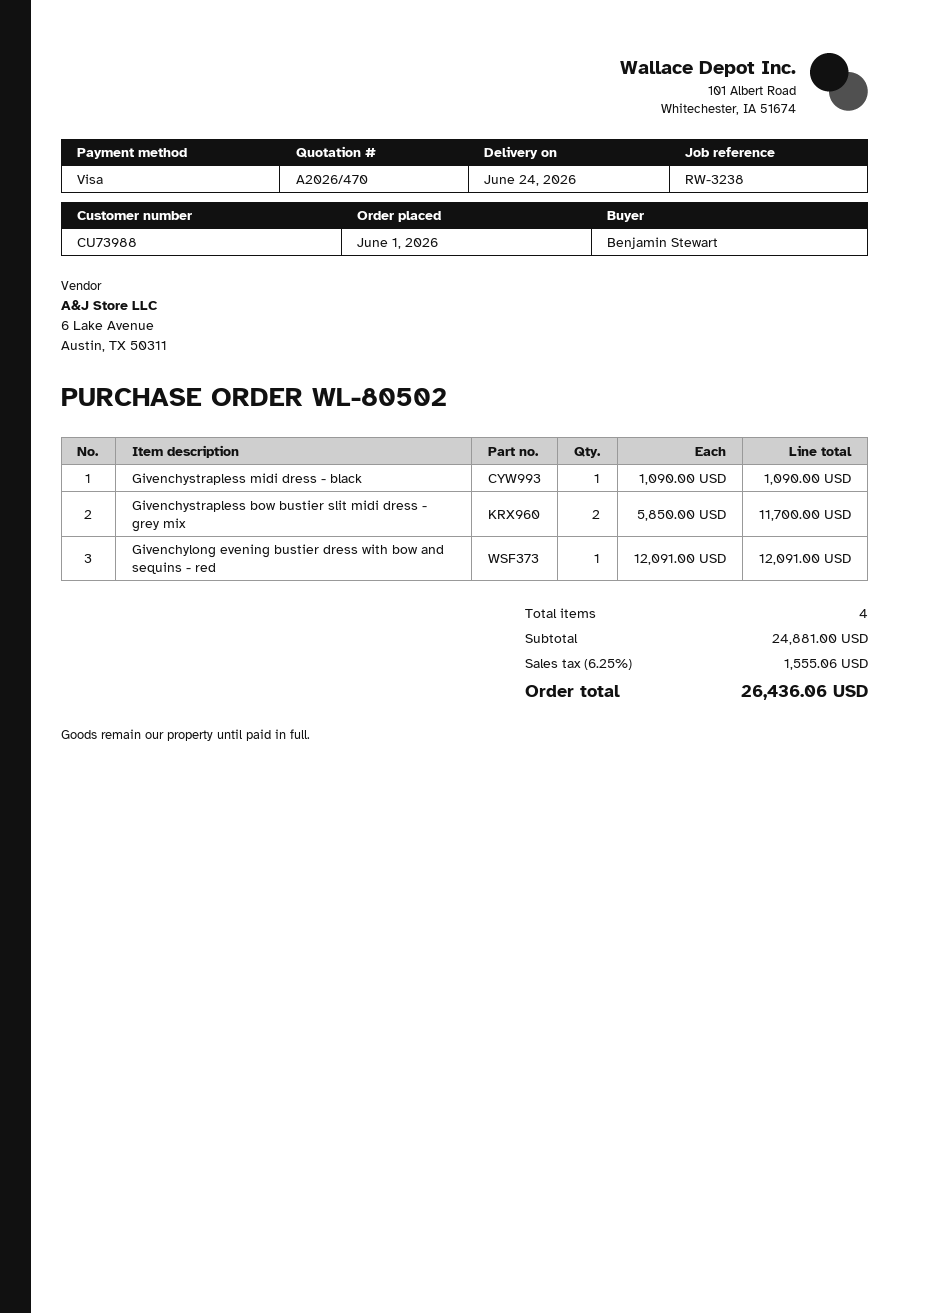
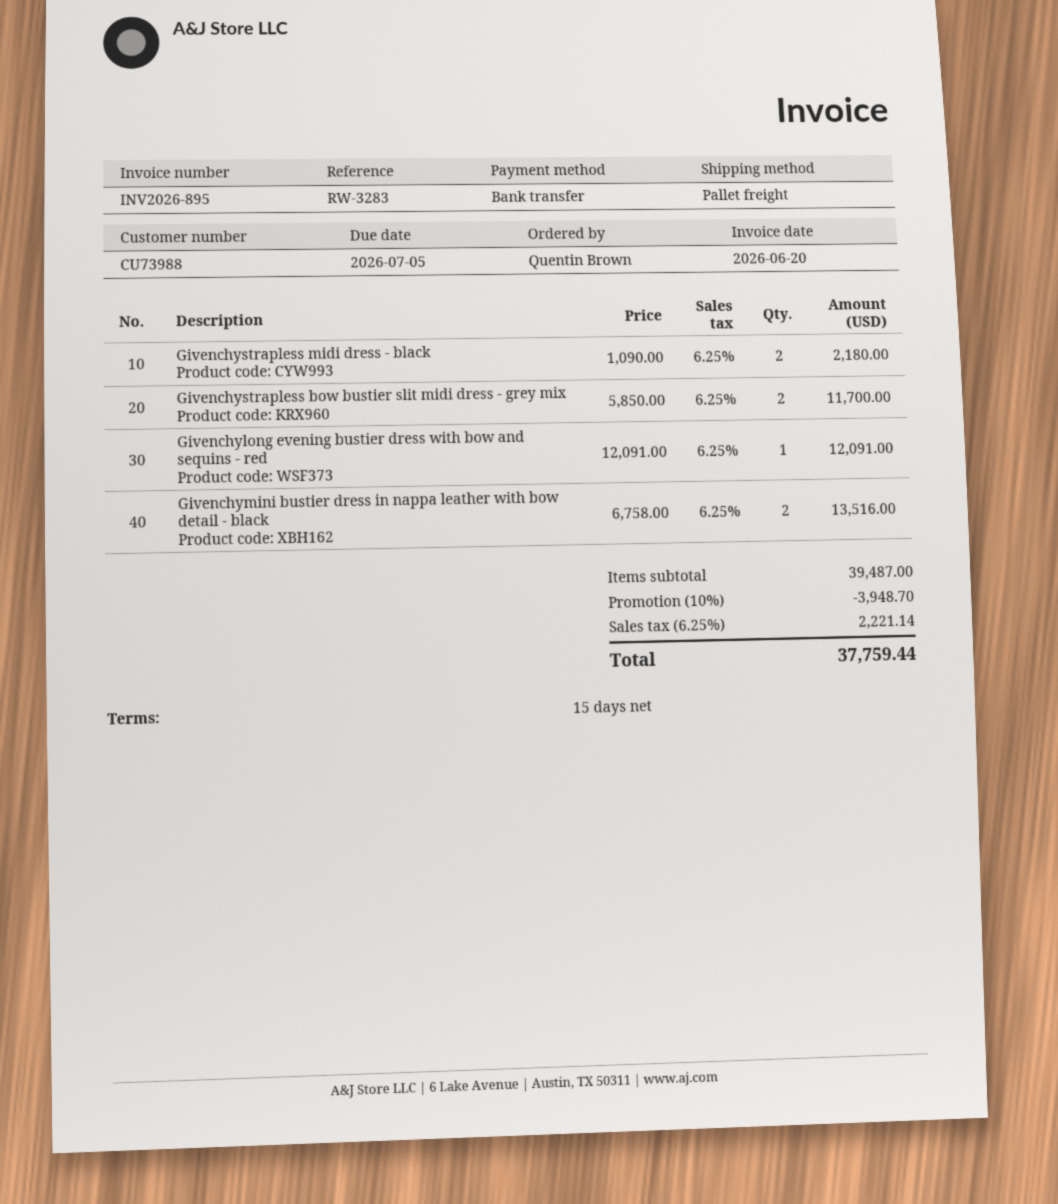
reference: RW-3238 -> RW-3283
ordered by: Benjamin Stewart -> Quentin Brown
payment method: Visa -> bank transfer
Givenchystrapless midi dress - black: 1 x 1090.00 = 1090.00 -> 2 x 1090.00 = 2180.00
Givenchymini bustier dress in nappa leather with bow detail - black: none -> 2 x 6758.00 = 13516.00
subtotal: 24881.00 -> 39487.00
discount: none -> 10% = 3948.70
tax: 6.25% = 1555.06 -> 6.25% = 2221.14
total: 26436.06 -> 37759.44

